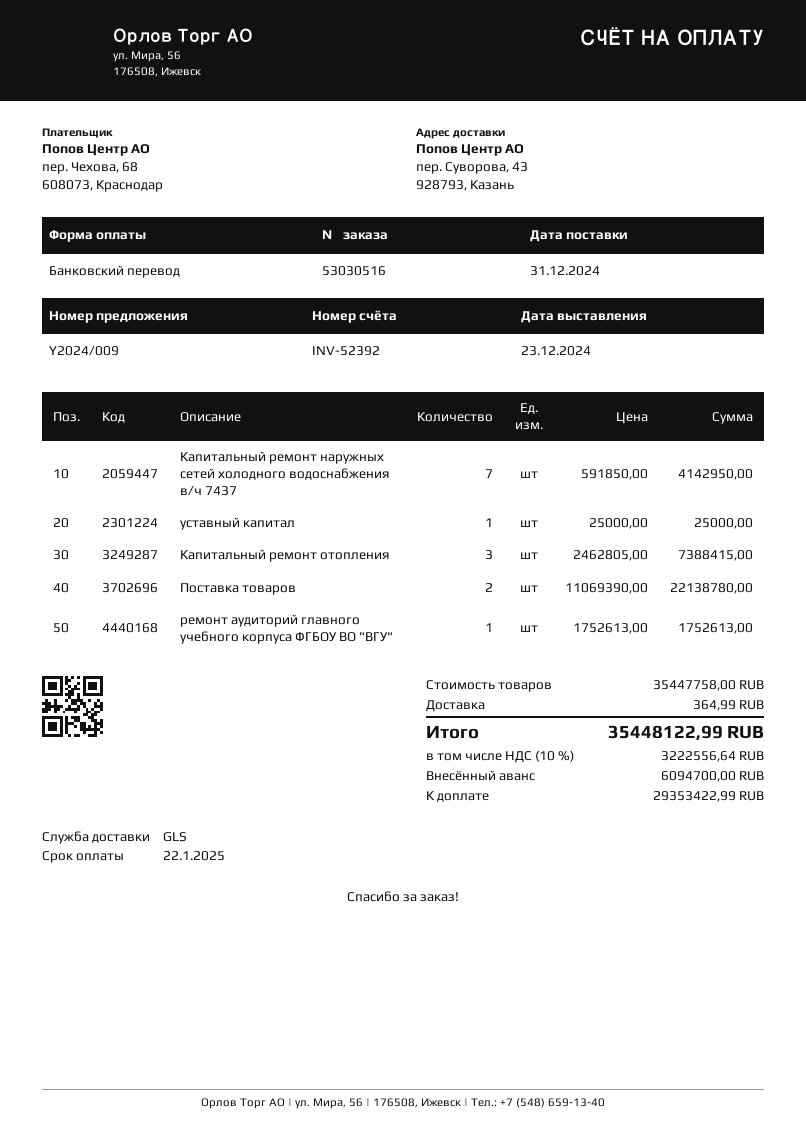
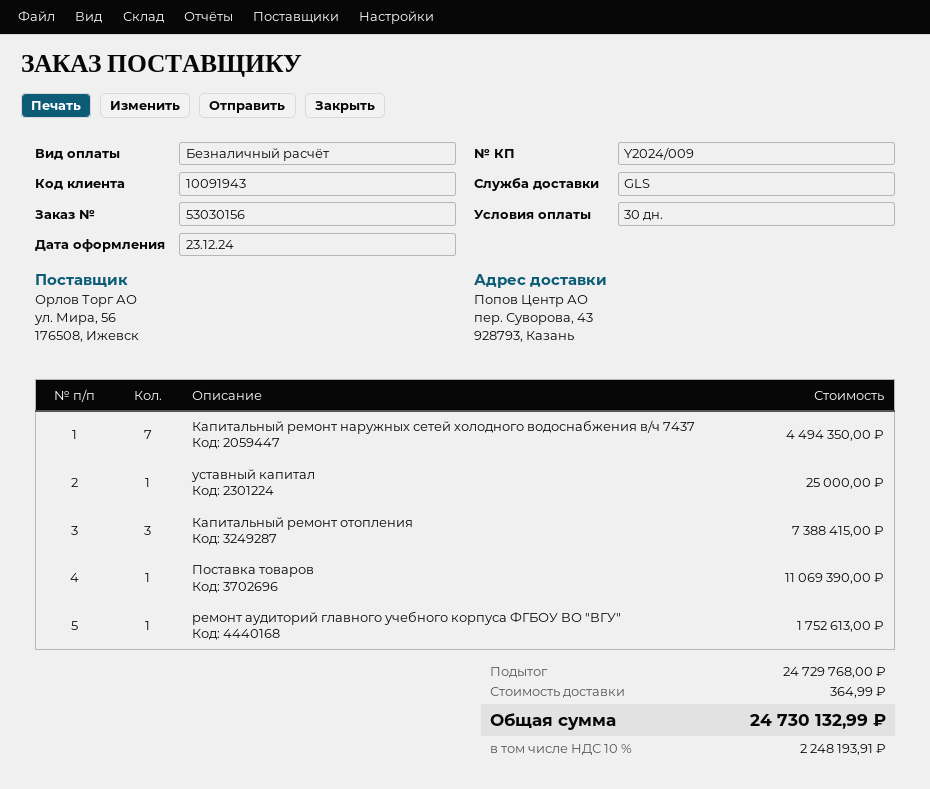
order number: 53030516 -> 53030156
Капитальный ремонт наружных сетей холодного водоснабжения в/ч 7437: 7 for 4142950.00 -> 7 for 4494350.00
Поставка товаров: 2 for 22138780.00 -> 1 for 11069390.00
subtotal: 35447758.00 -> 24729768.00
tax: 10% = 3222556.64 -> 10% = 2248193.91
total: 35448122.99 -> 24730132.99

